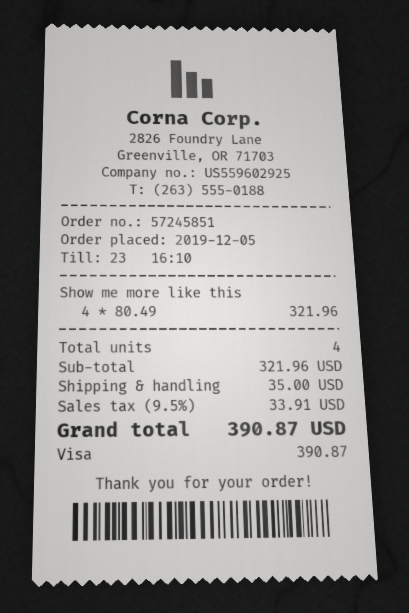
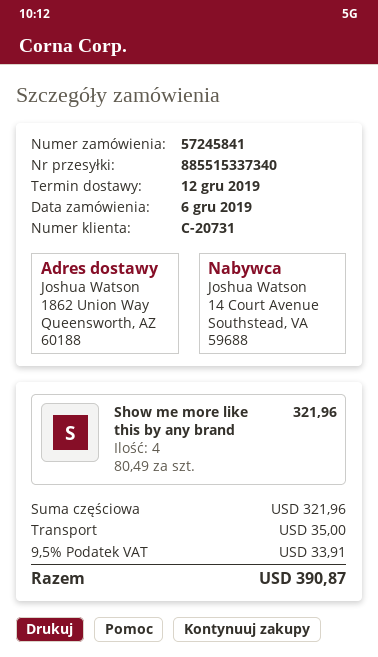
order number: 57245851 -> 57245841
order date: 2019-12-05 -> 2019-12-06

